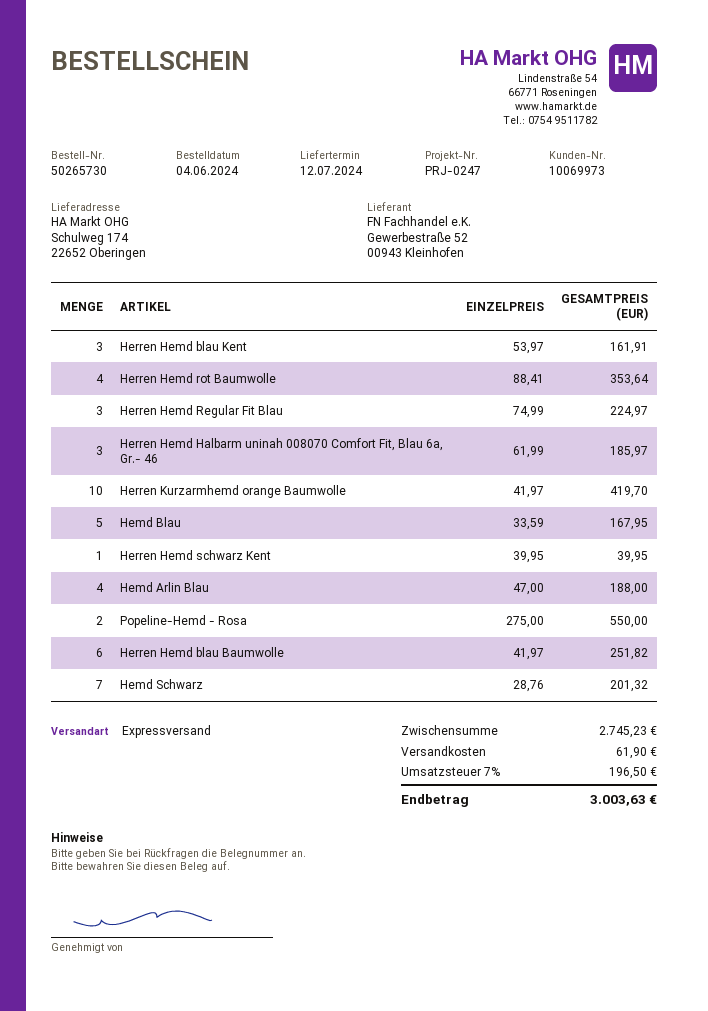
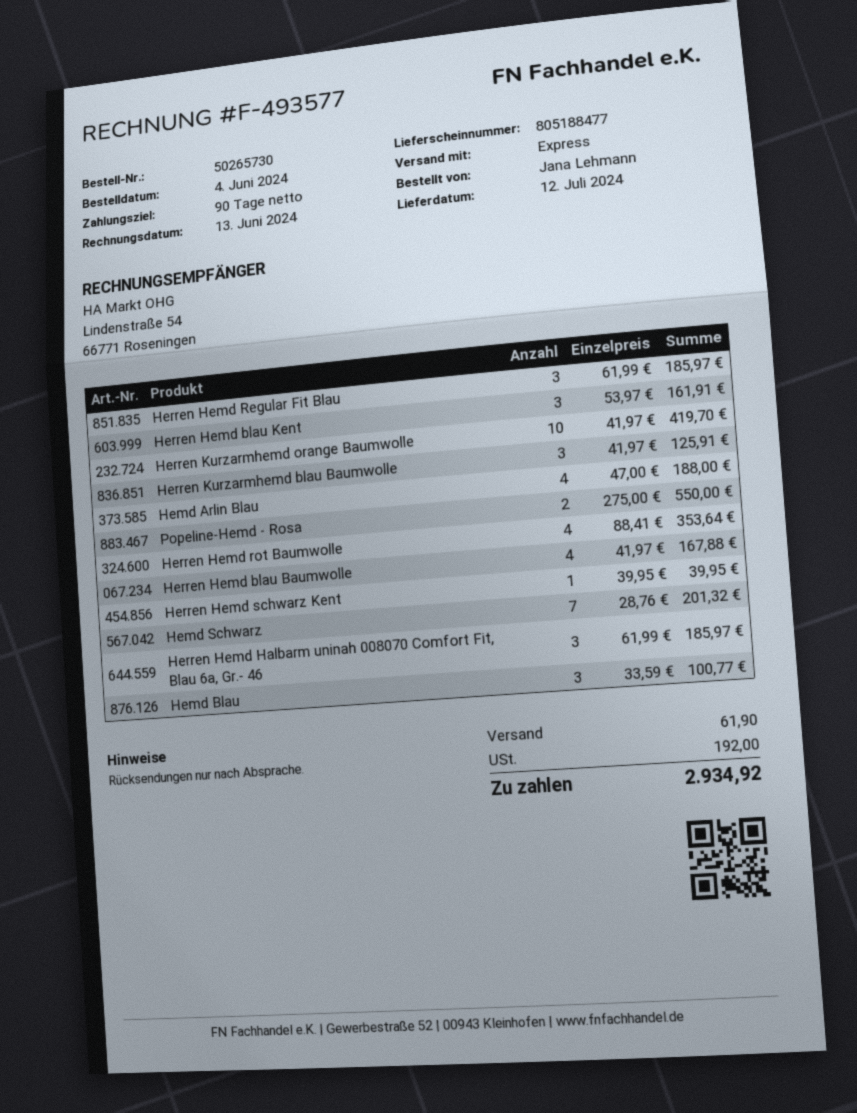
Herren Hemd Regular Fit Blau: 3 x 74.99 = 224.97 -> 3 x 61.99 = 185.97
Hemd Blau: 5 x 33.59 = 167.95 -> 3 x 33.59 = 100.77
Herren Hemd blau Baumwolle: 6 x 41.97 = 251.82 -> 4 x 41.97 = 167.88
Herren Kurzarmhemd blau Baumwolle: none -> 3 x 41.97 = 125.91
tax: 196.50 -> 192.00
total: 3003.63 -> 2934.92

